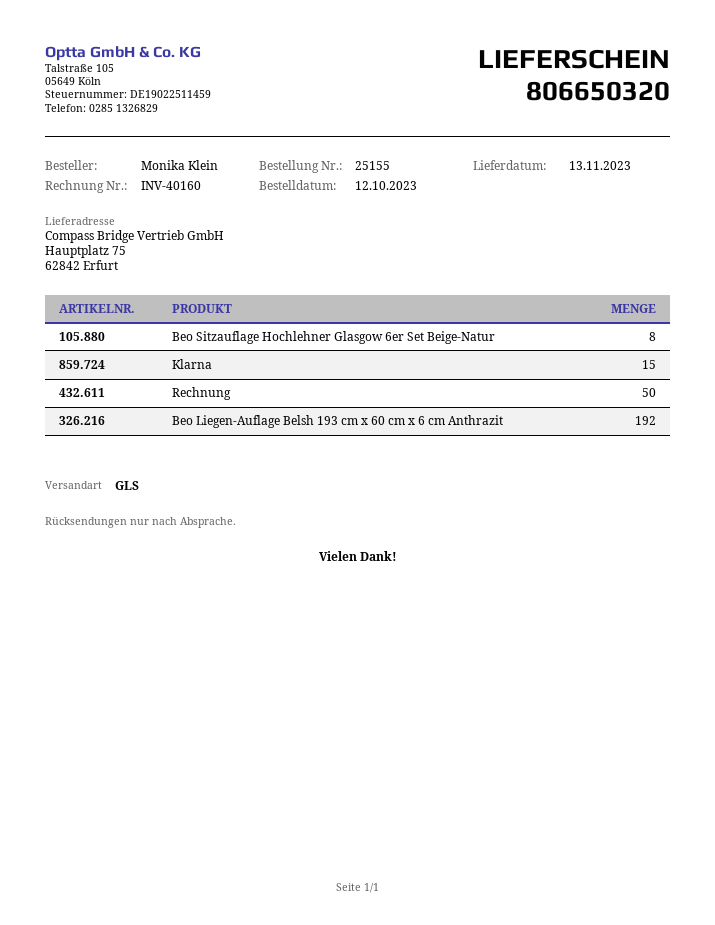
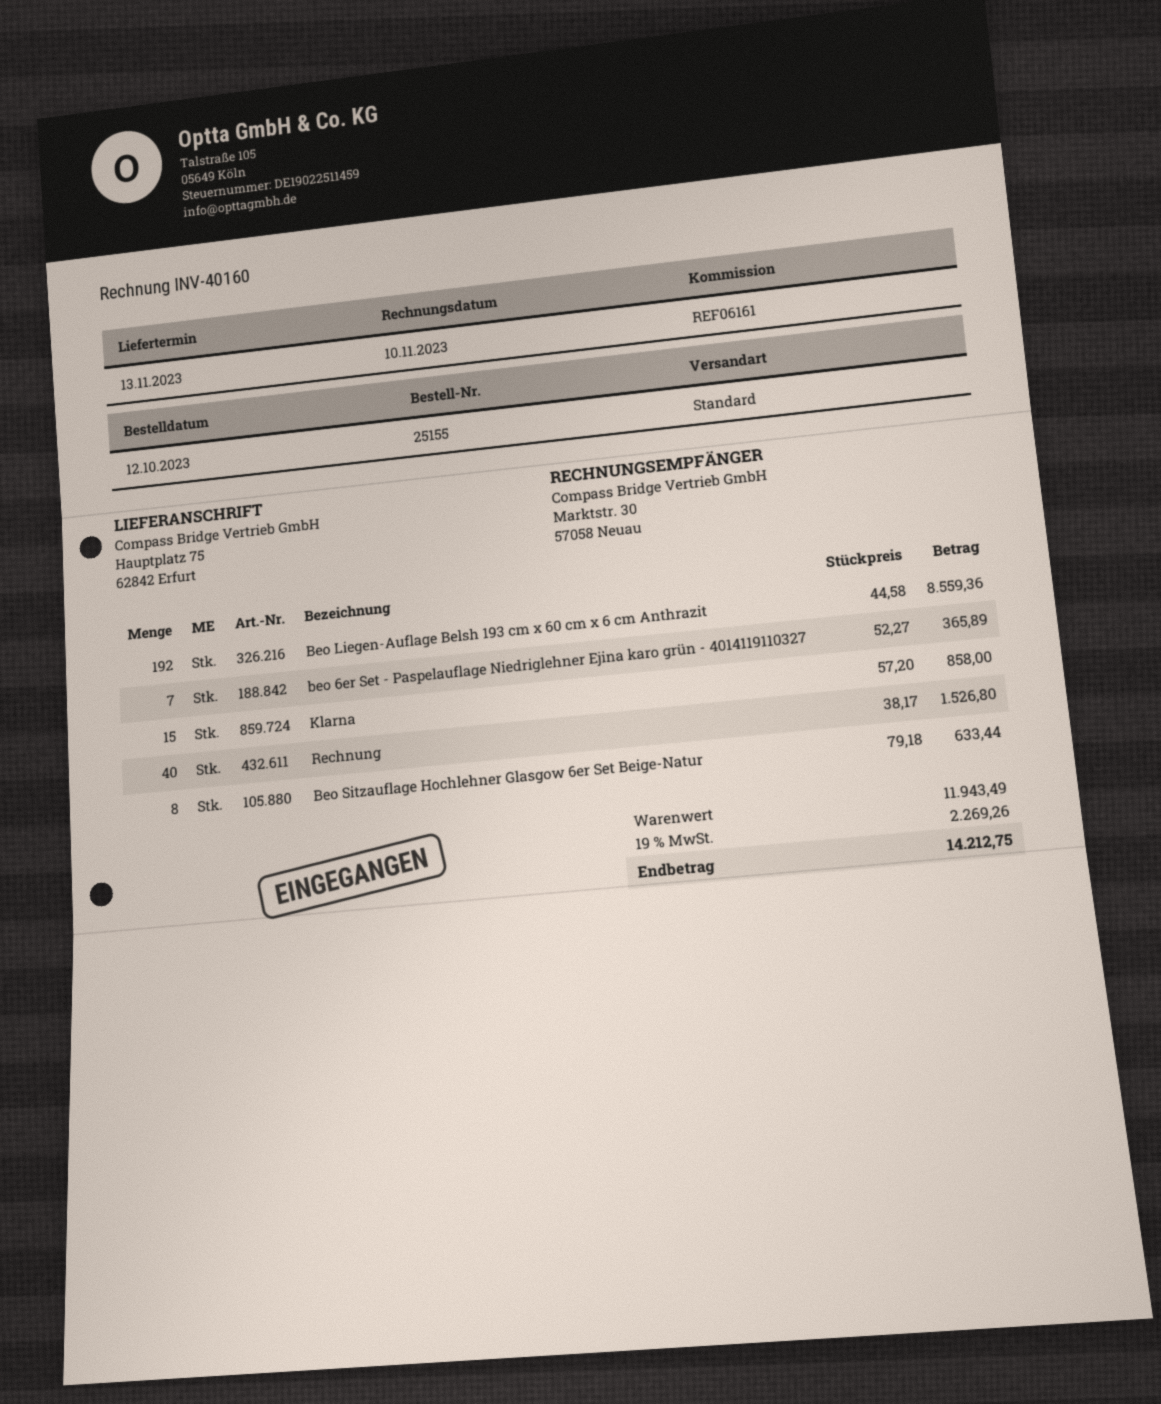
shipping method: GLS -> standard
Rechnung: 50 -> 40
beo 6er Set - Paspelauflage Niedriglehner Ejina karo grün - 4014119110327: none -> 7

